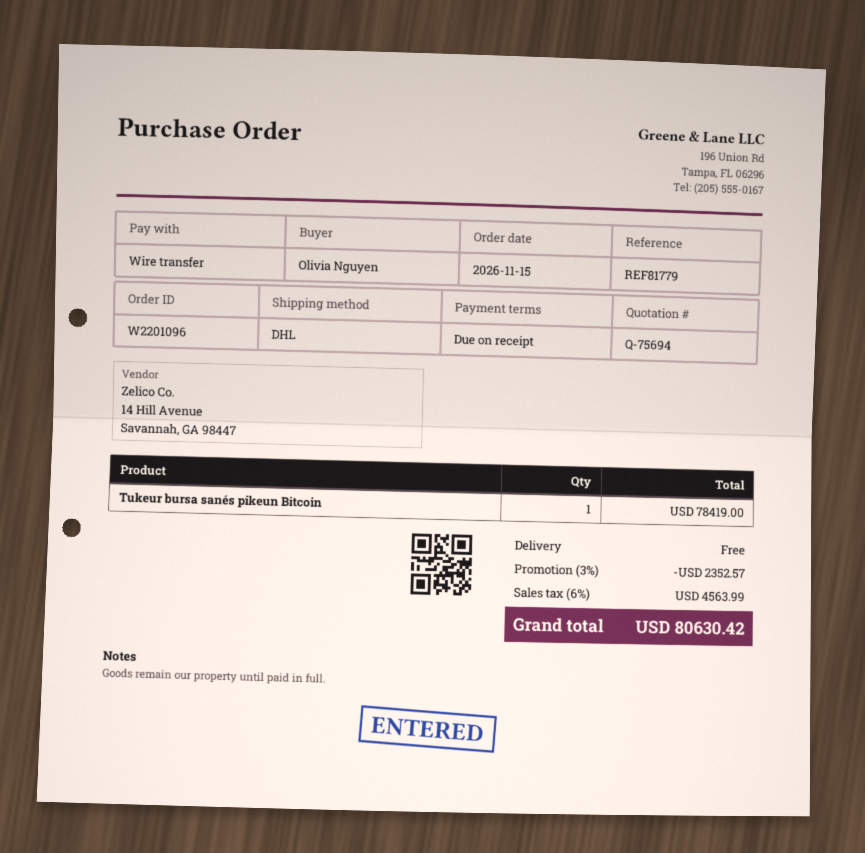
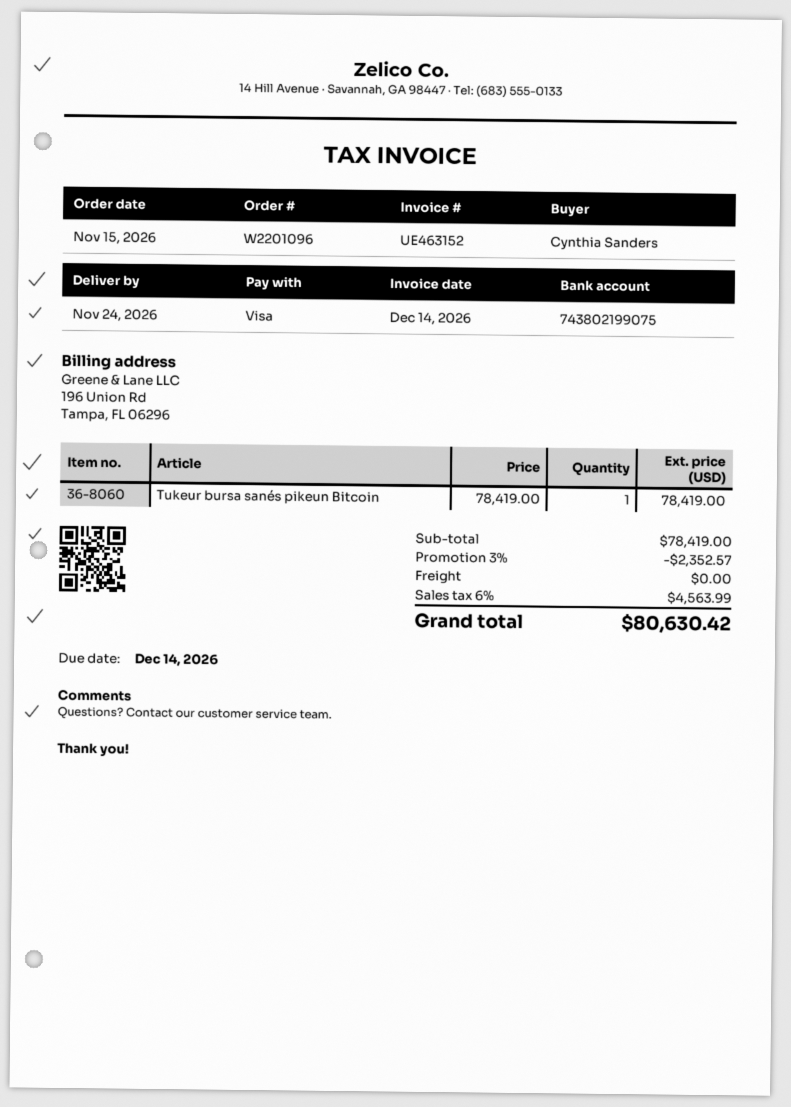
ordered by: Olivia Nguyen -> Cynthia Sanders
payment method: bank transfer -> Visa

